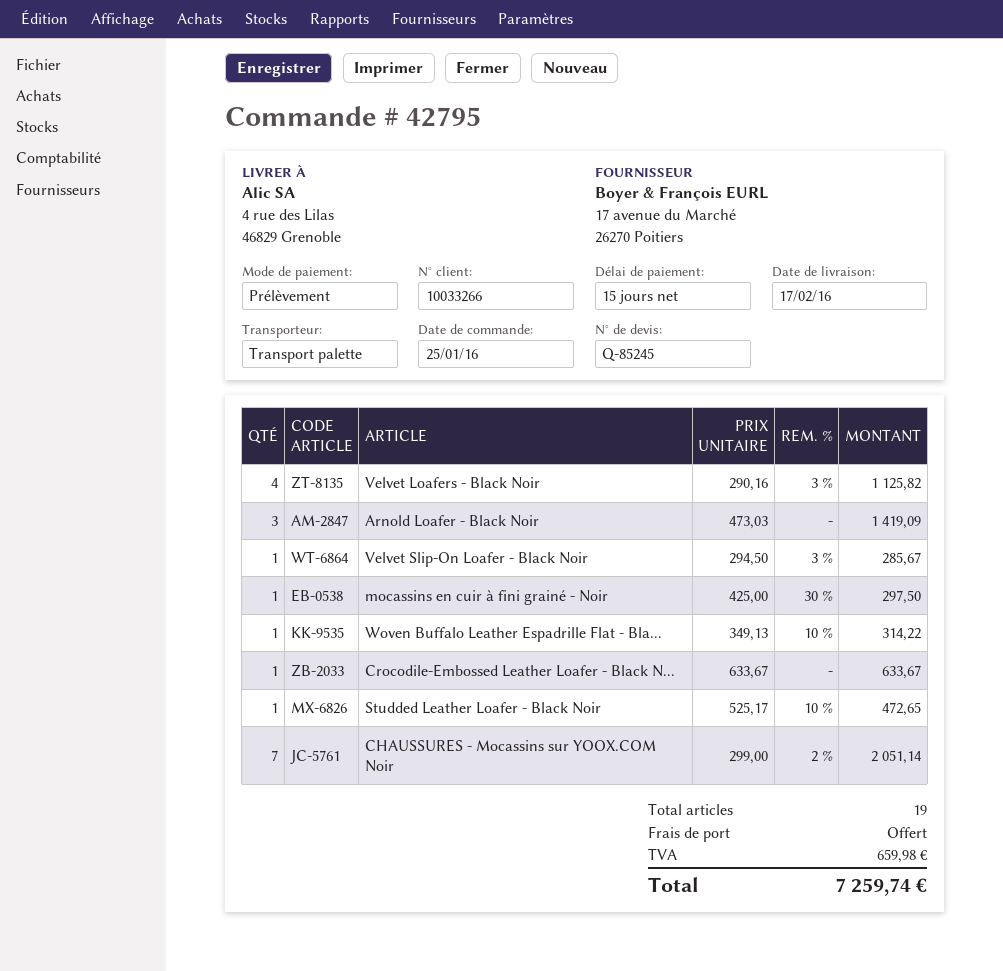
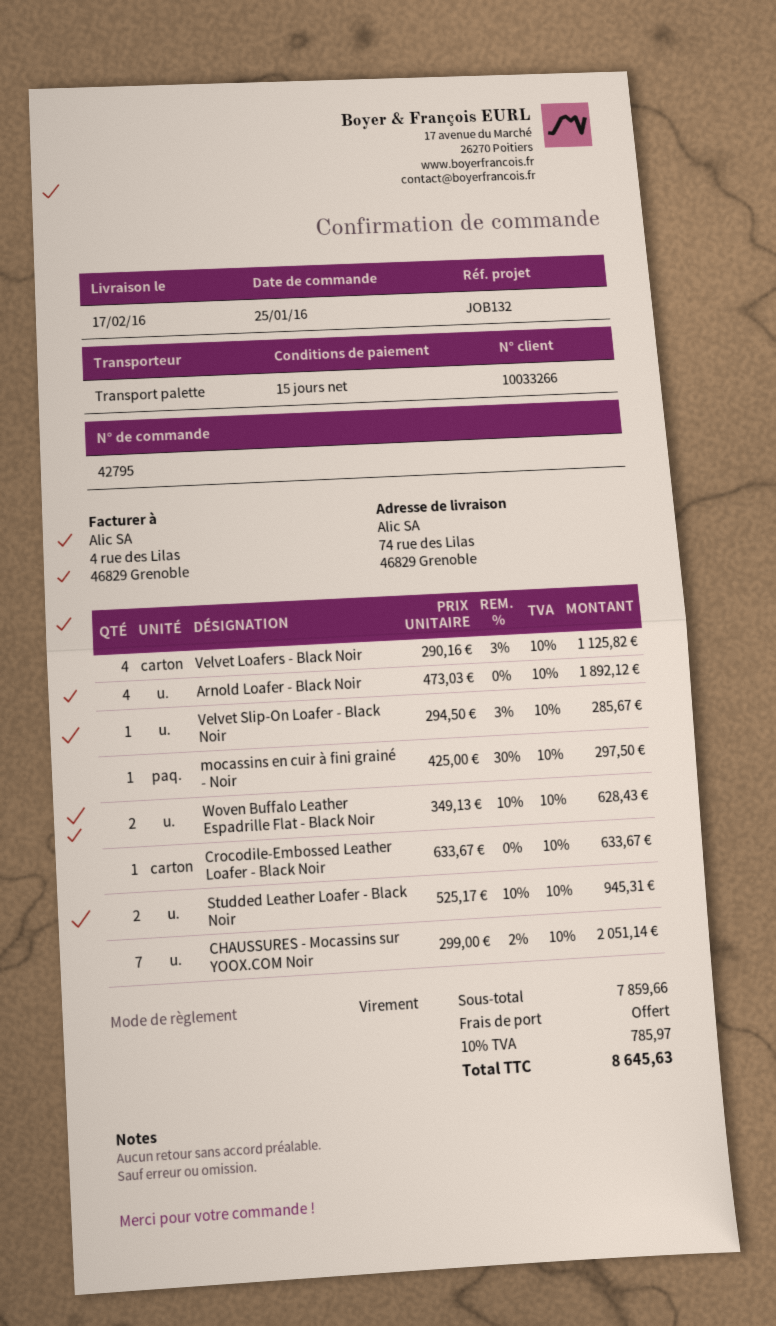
payment method: direct debit -> bank transfer
ship to: 4 rue des Lilas, 46829 Grenoble -> 74 rue des Lilas, 46829 Grenoble
Arnold Loafer - Black Noir: 3 x 473.03 = 1419.09 -> 4 x 473.03 = 1892.12
Woven Buffalo Leather Espadrille Flat - Bla...: 1 x 349.13 - 10% = 314.22 -> 2 x 349.13 - 10% = 628.43
Studded Leather Loafer - Black Noir: 1 x 525.17 - 10% = 472.65 -> 2 x 525.17 - 10% = 945.31
tax: 659.98 -> 785.97
total: 7259.74 -> 8645.63

